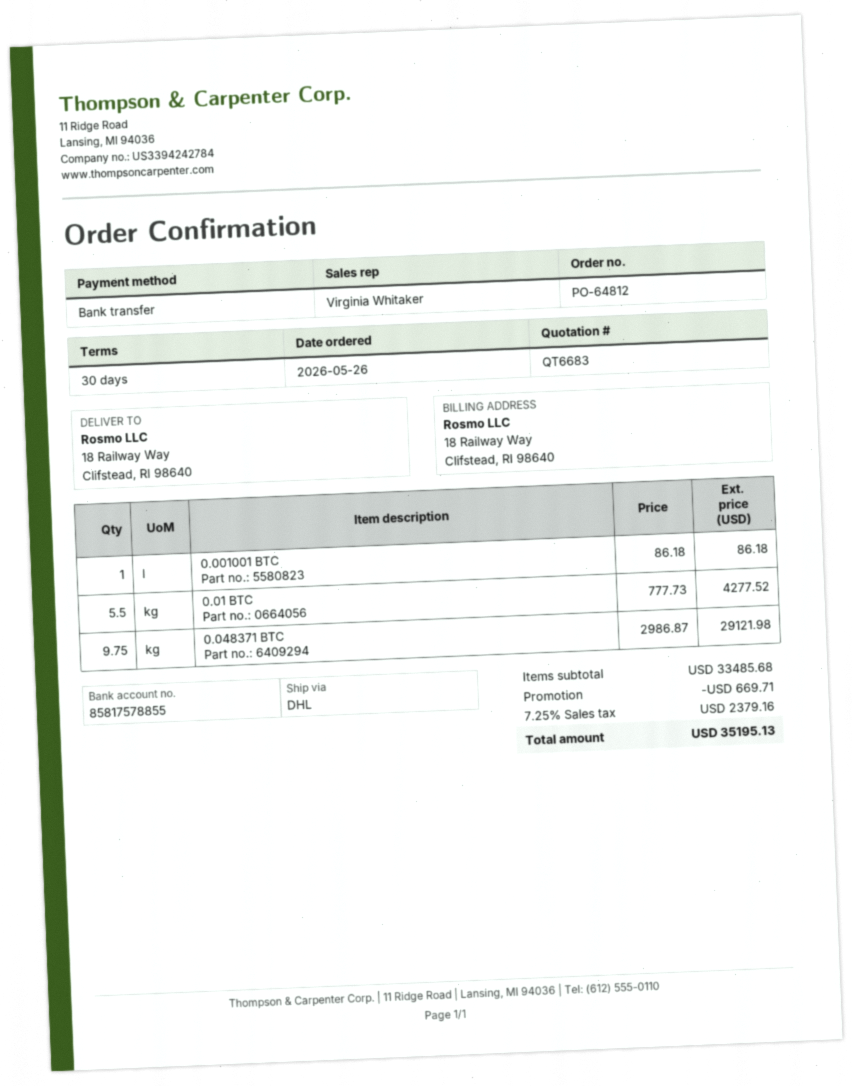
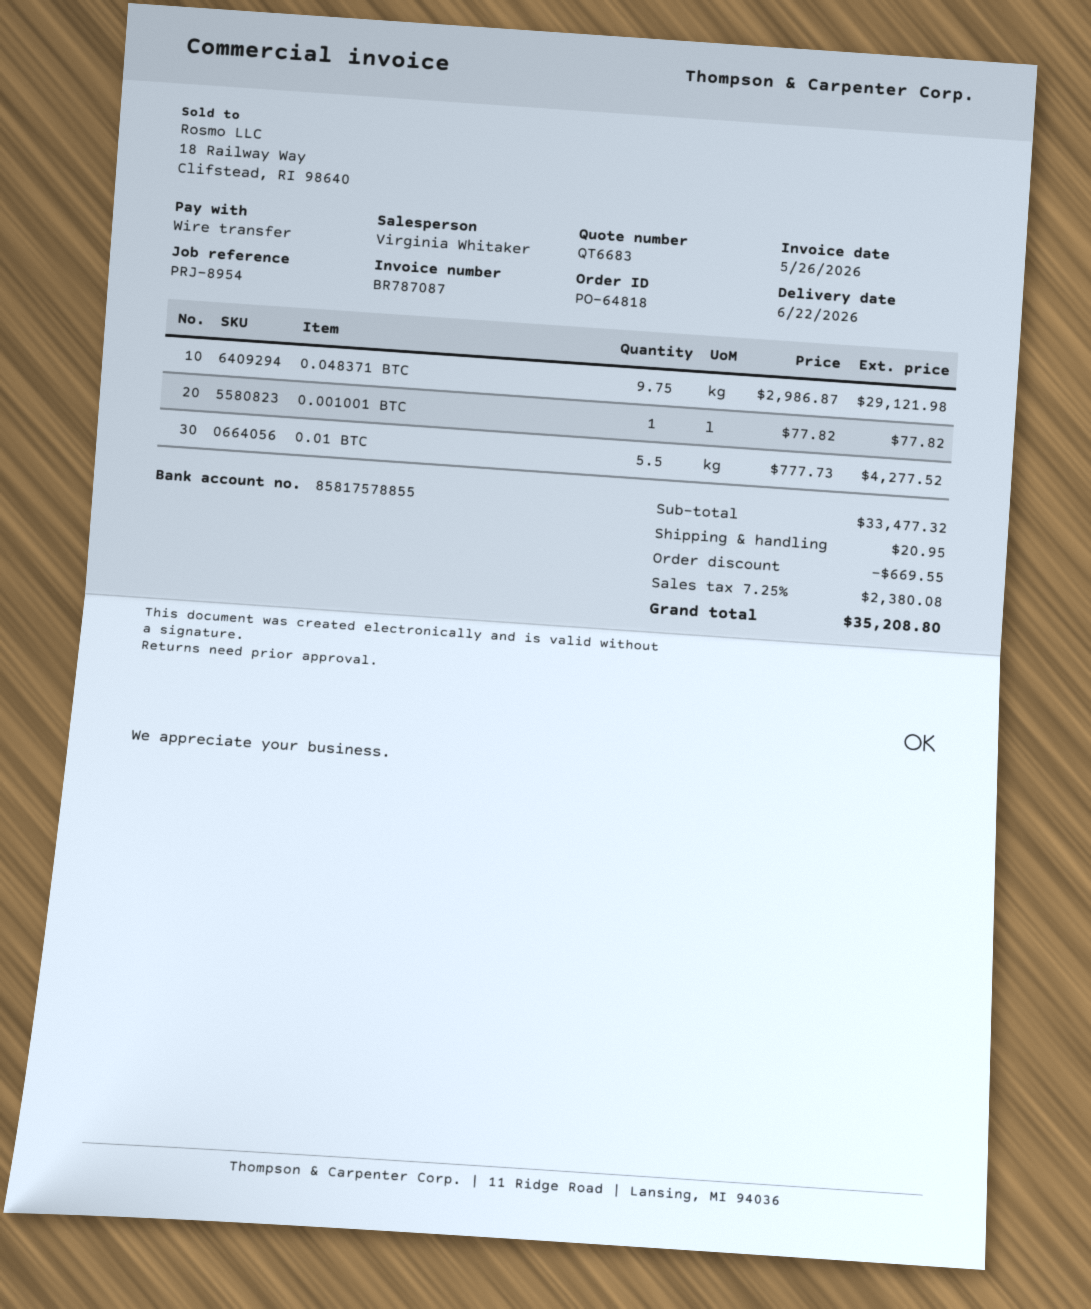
order number: PO-64812 -> PO-64818
0.001001 BTC: 1 x 86.18 = 86.18 -> 1 x 77.82 = 77.82
subtotal: 33485.68 -> 33477.32
discount: 669.71 -> 669.55
shipping: none -> 20.95
tax: 7.25% = 2379.16 -> 7.25% = 2380.08
total: 35195.13 -> 35208.80

